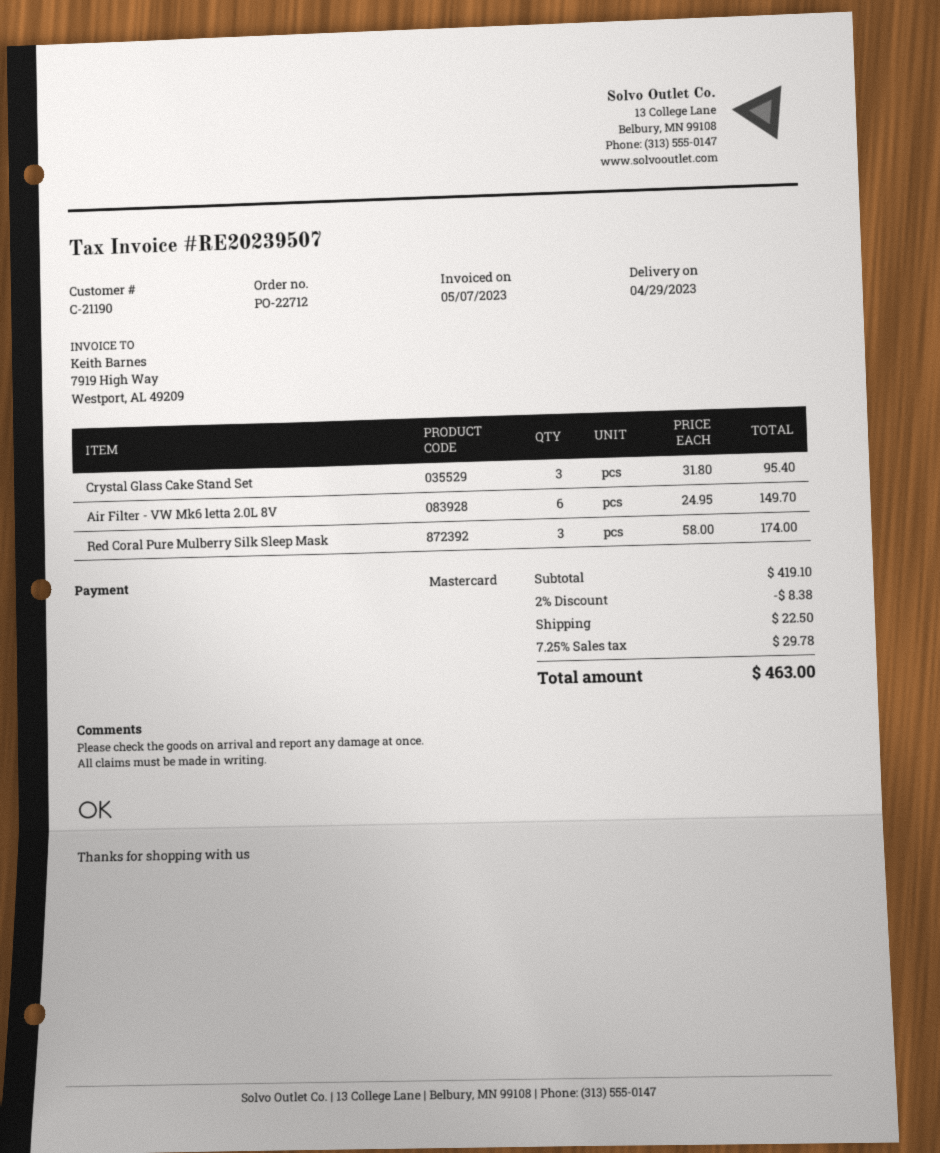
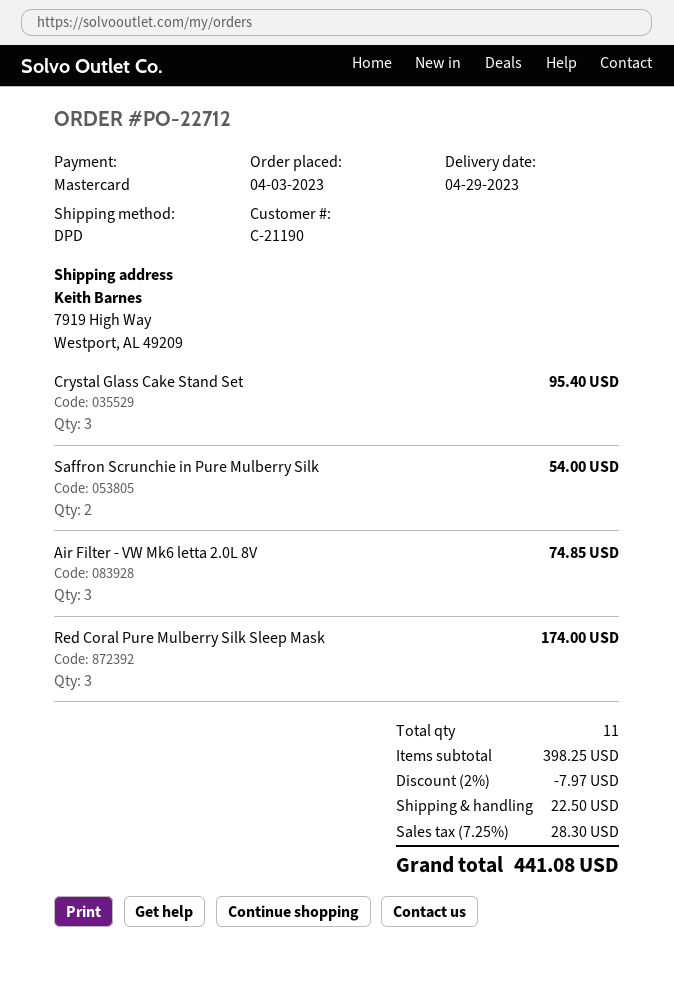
Air Filter - VW Mk6 letta 2.0L 8V: 6 for 149.70 -> 3 for 74.85
Saffron Scrunchie in Pure Mulberry Silk: none -> 2 for 54.00
subtotal: 419.10 -> 398.25
discount: 2% = 8.38 -> 2% = 7.97
tax: 7.25% = 29.78 -> 7.25% = 28.30
total: 463.00 -> 441.08

